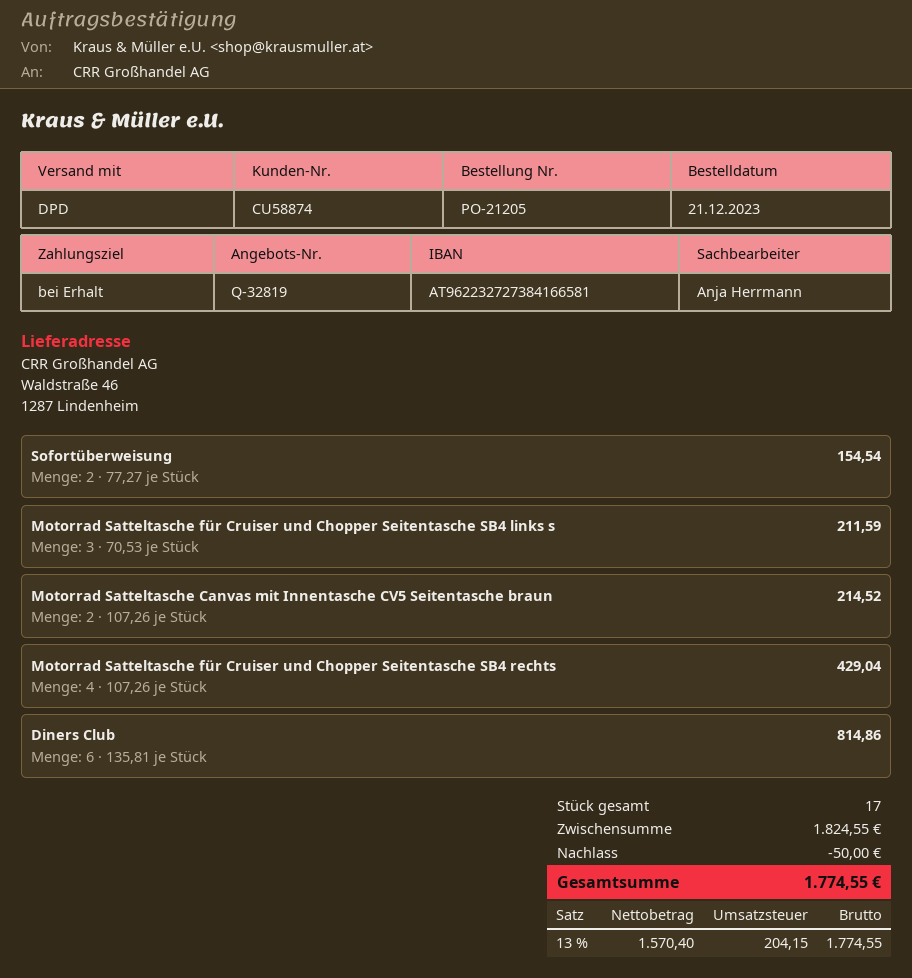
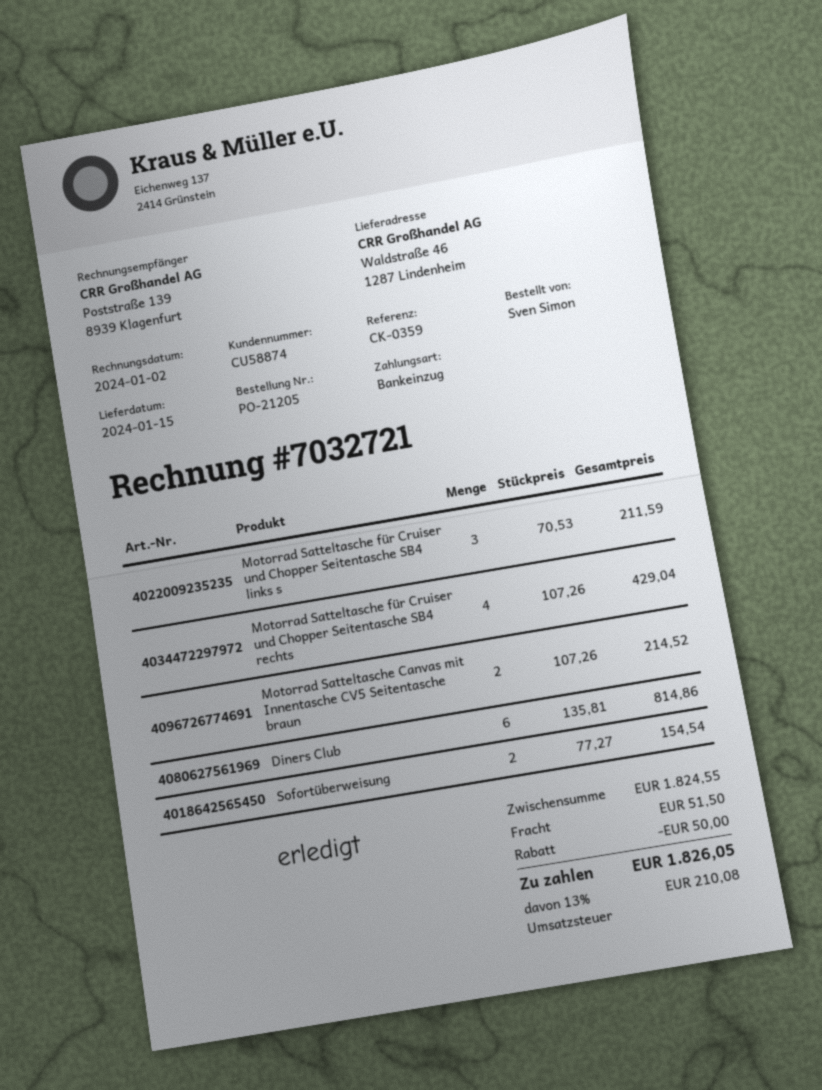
shipping: none -> 51.50
tax: 13% = 204.15 -> 13% = 210.08
total: 1774.55 -> 1826.05

